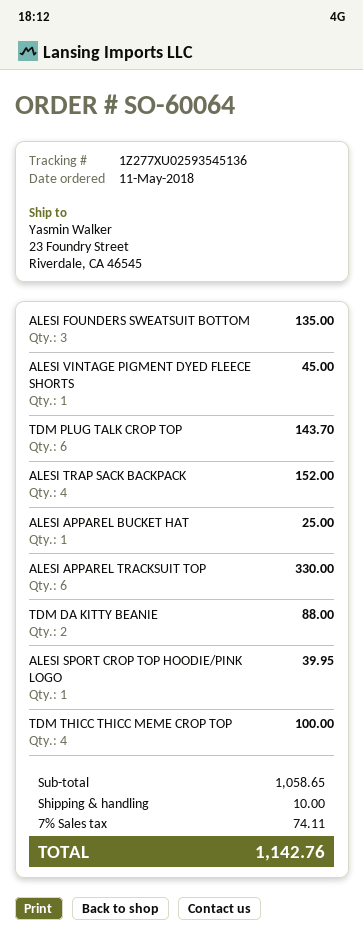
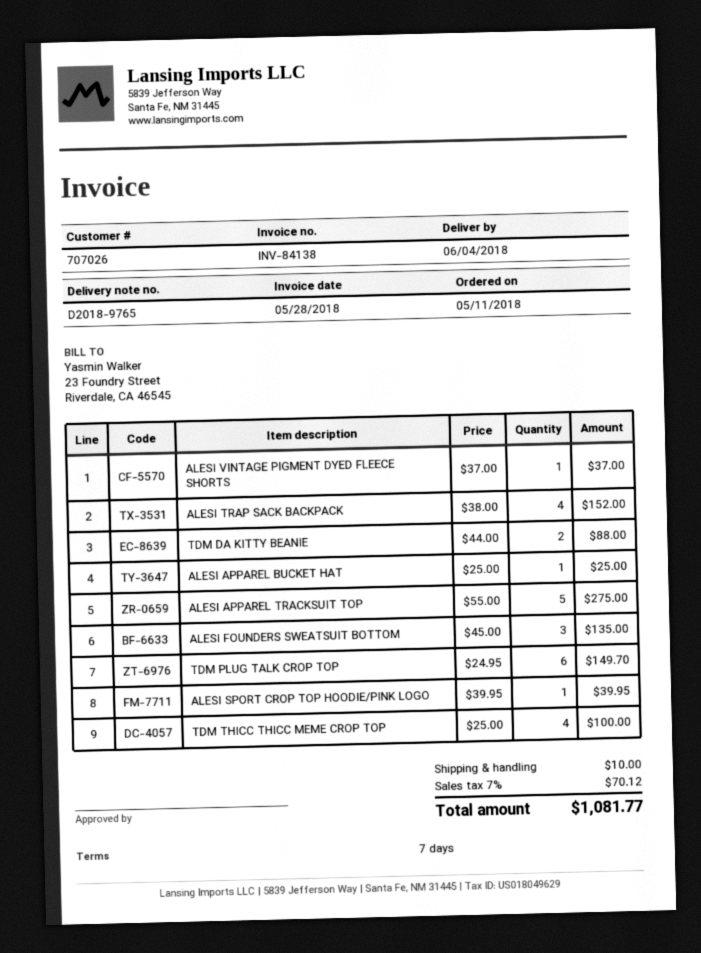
ALESI VINTAGE PIGMENT DYED FLEECE SHORTS: 1 for 45.00 -> 1 for 37.00
TDM PLUG TALK CROP TOP: 6 for 143.70 -> 6 for 149.70
ALESI APPAREL TRACKSUIT TOP: 6 for 330.00 -> 5 for 275.00
tax: 7% = 74.11 -> 7% = 70.12
total: 1142.76 -> 1081.77

